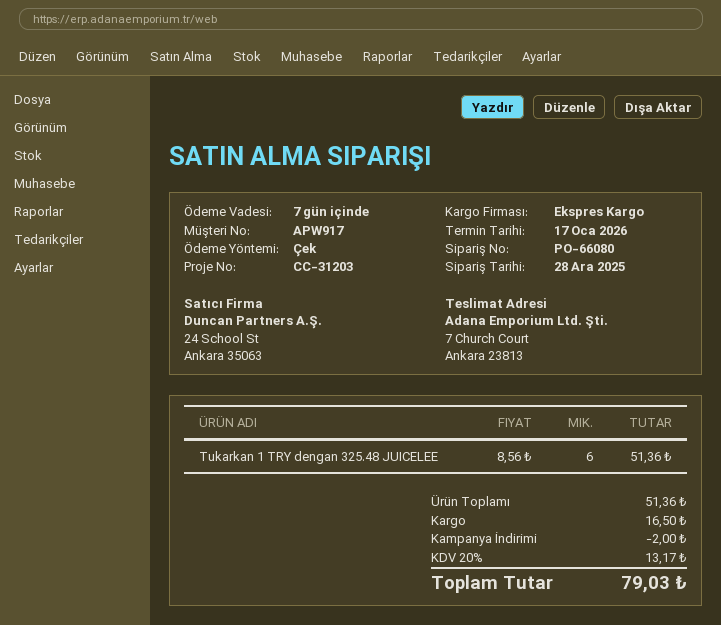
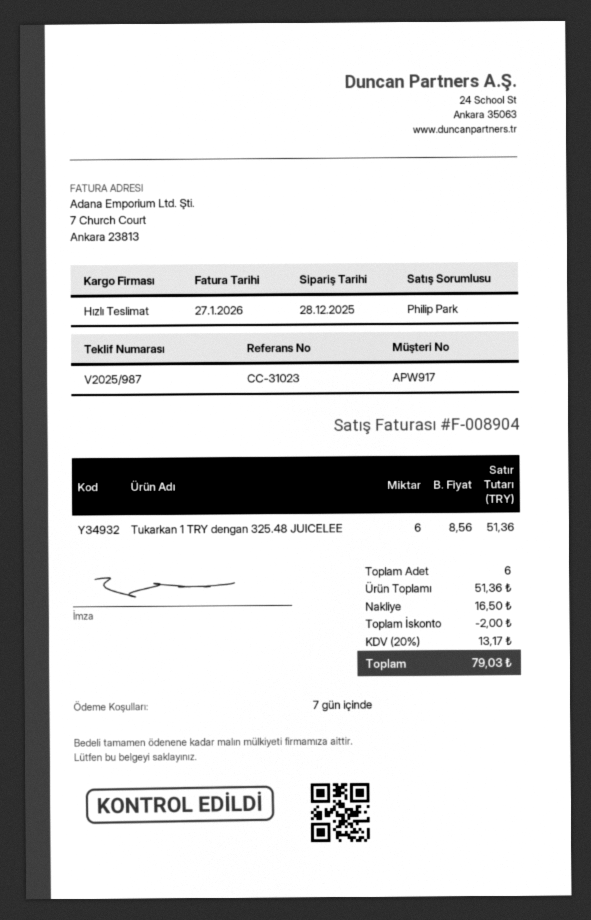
reference: CC-31203 -> CC-31023

